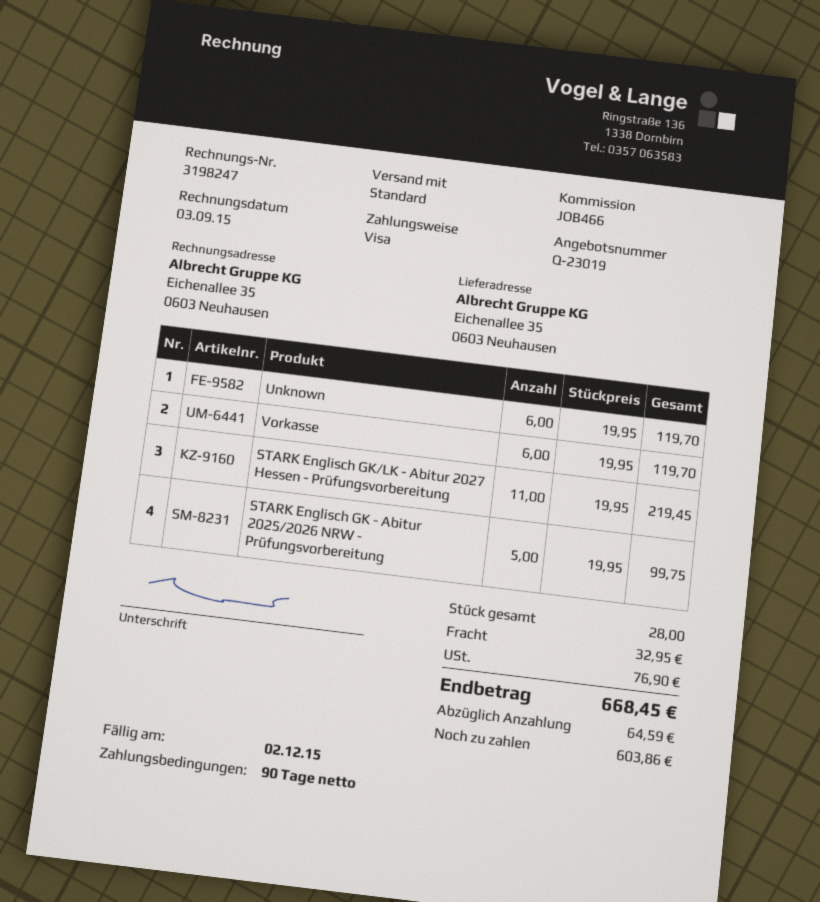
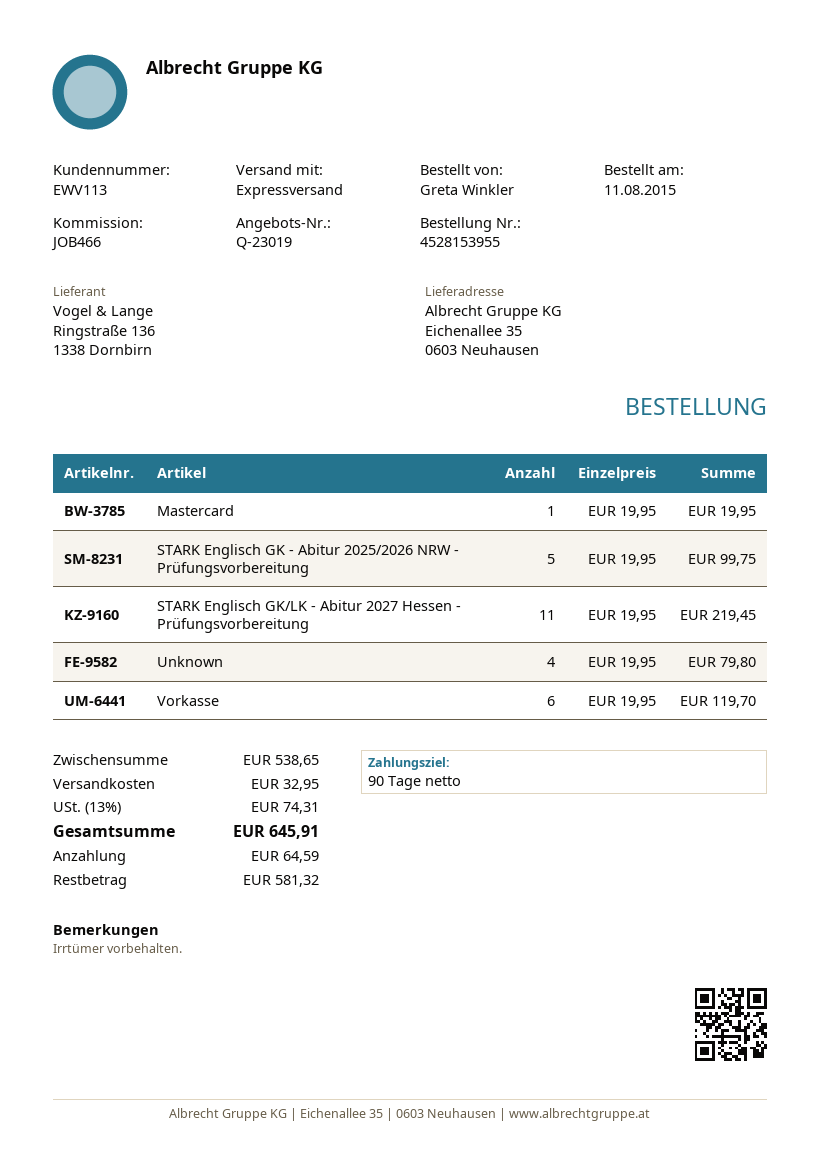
shipping method: standard -> express
Unknown: 6 x 19.95 = 119.70 -> 4 x 19.95 = 79.80
Mastercard: none -> 1 x 19.95 = 19.95
tax: 76.90 -> 74.31
total: 668.45 -> 645.91
balance: 603.86 -> 581.32

